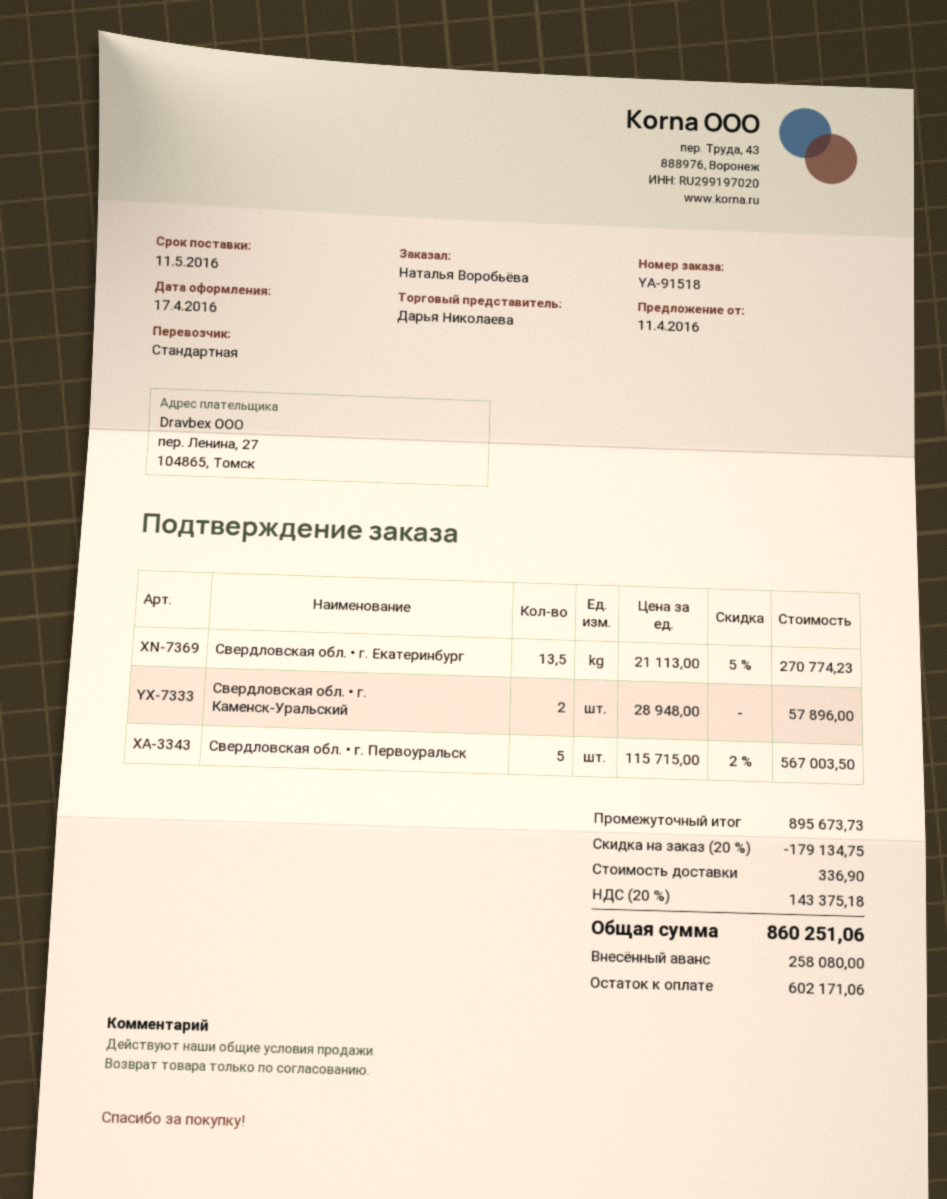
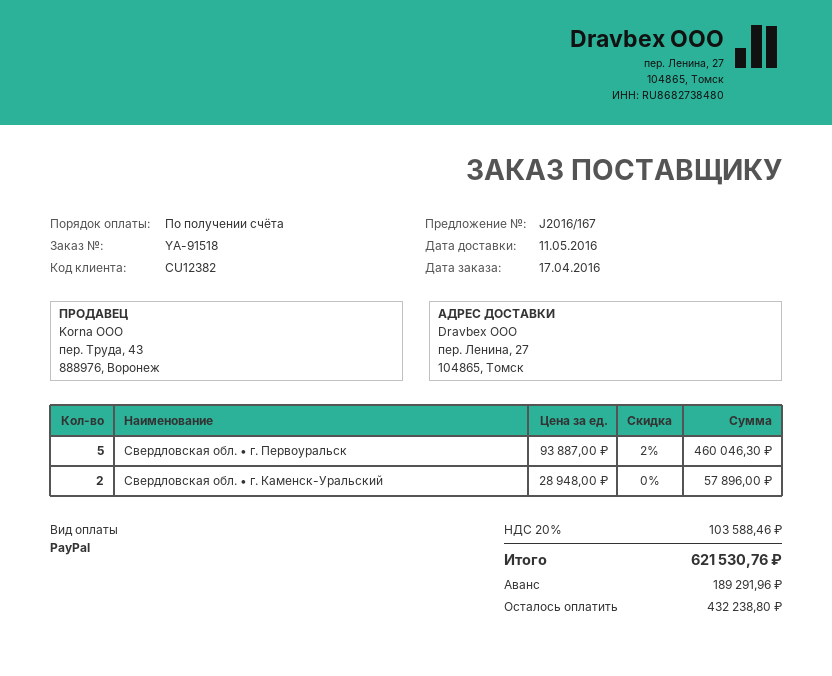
Свердловская обл. • г. Екатеринбург: 13.5 x 21113.00 - 5% = 270774.23 -> none
Свердловская обл. • г. Первоуральск: 5 x 115715.00 - 2% = 567003.50 -> 5 x 93887.00 - 2% = 460046.30
discount: 20% = 179134.75 -> none
shipping: 336.90 -> none
tax: 20% = 143375.18 -> 20% = 103588.46
total: 860251.06 -> 621530.76
deposit: 258080.00 -> 189291.96
balance: 602171.06 -> 432238.80

